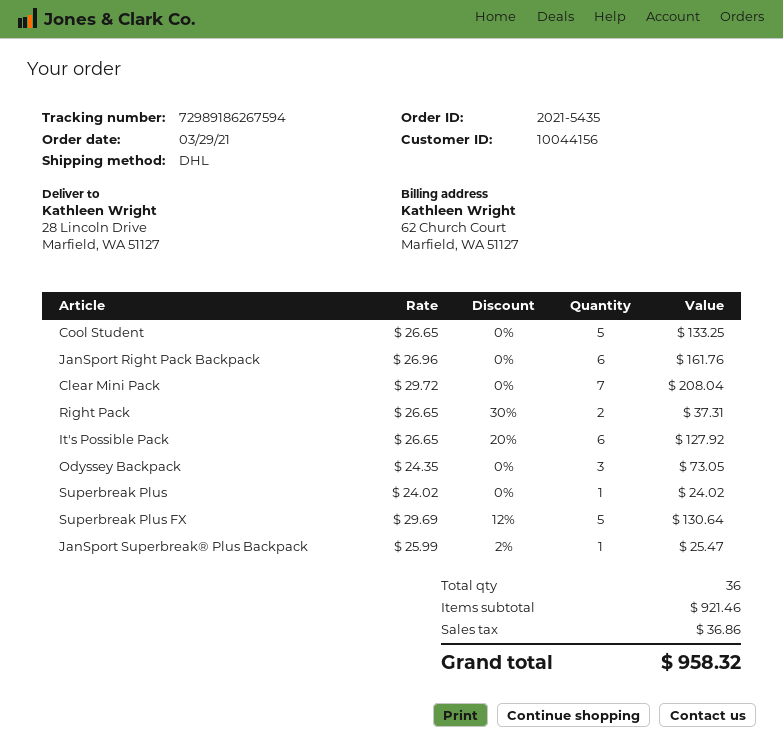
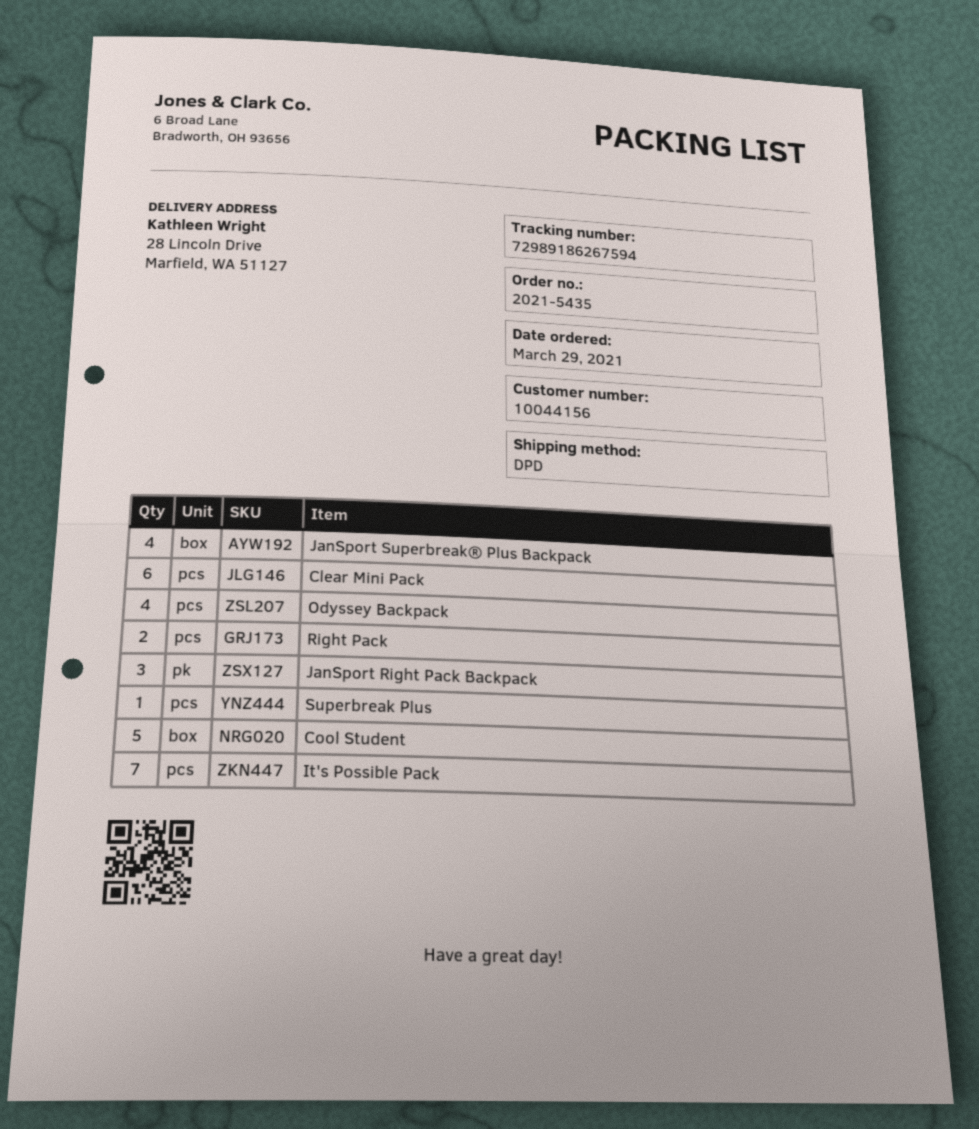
shipping method: DHL -> DPD
JanSport Right Pack Backpack: 6 -> 3
Clear Mini Pack: 7 -> 6
It's Possible Pack: 6 -> 7
Odyssey Backpack: 3 -> 4
Superbreak Plus FX: 5 -> none
JanSport Superbreak® Plus Backpack: 1 -> 4

